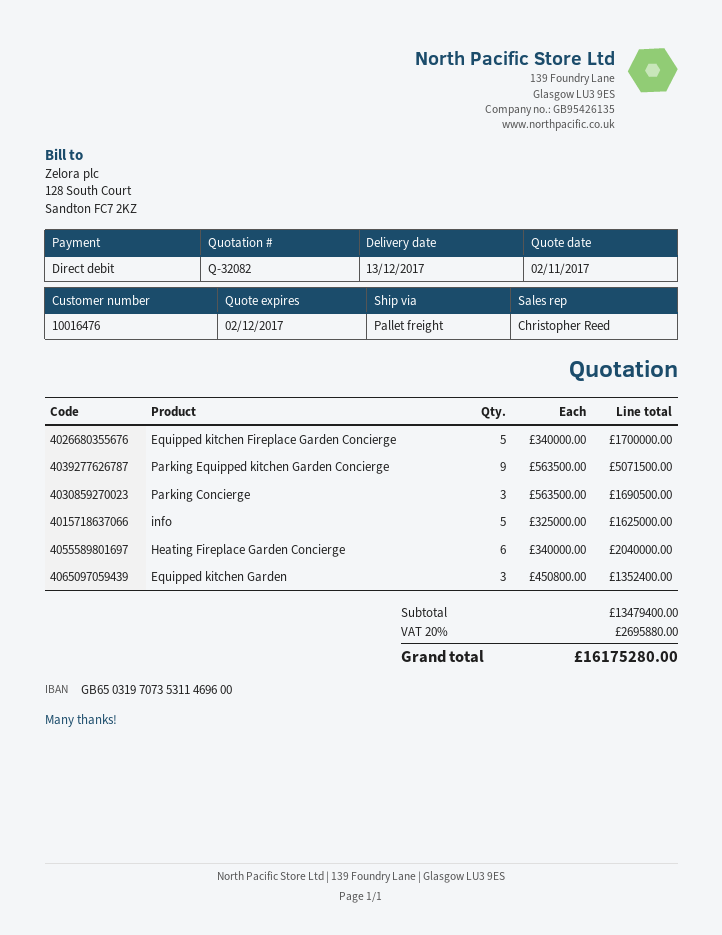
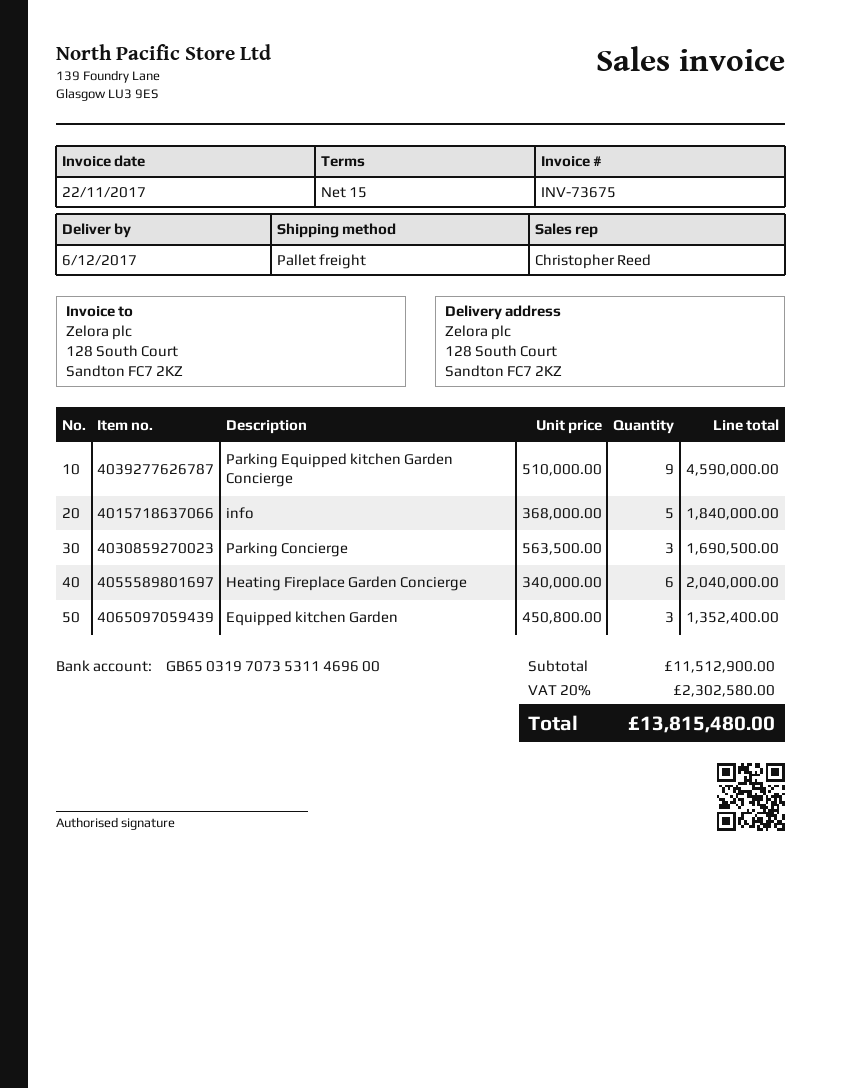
delivery date: 2017-12-13 -> 2017-12-06
Equipped kitchen Fireplace Garden Concierge: 5 x 340000.00 = 1700000.00 -> none
Parking Equipped kitchen Garden Concierge: 9 x 563500.00 = 5071500.00 -> 9 x 510000.00 = 4590000.00
info: 5 x 325000.00 = 1625000.00 -> 5 x 368000.00 = 1840000.00
subtotal: 13479400.00 -> 11512900.00
tax: 20% = 2695880.00 -> 20% = 2302580.00
total: 16175280.00 -> 13815480.00

